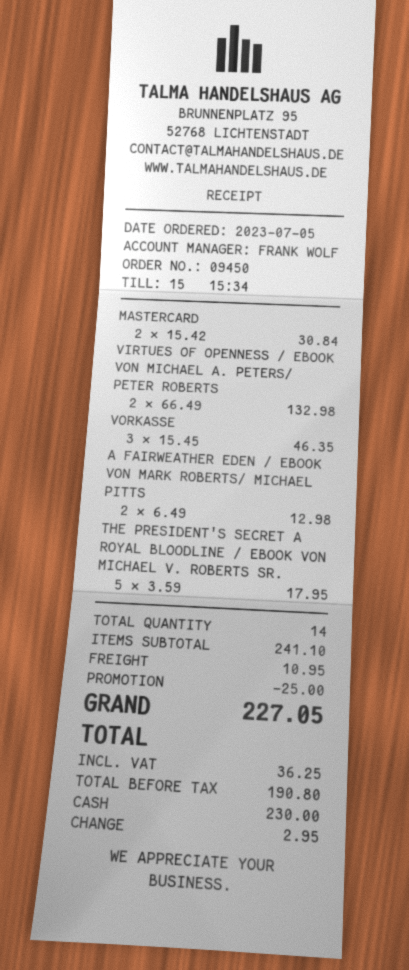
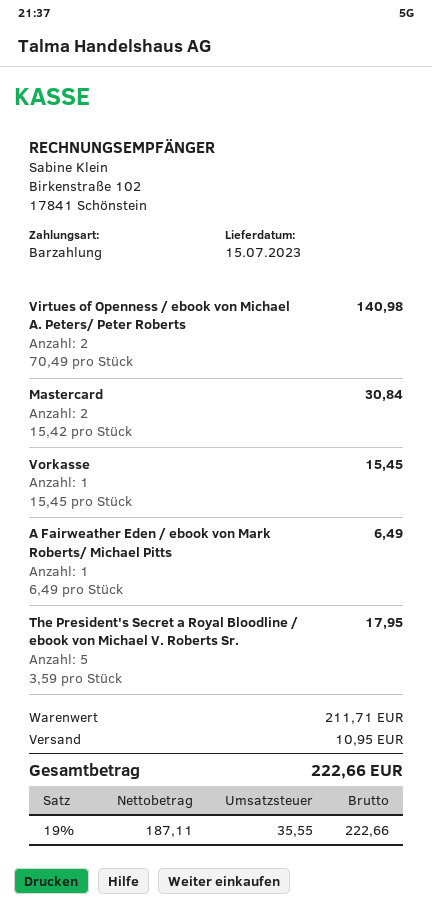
VIRTUES OF OPENNESS / EBOOK VON MICHAEL A. PETERS/ PETER ROBERTS: 2 x 66.49 = 132.98 -> 2 x 70.49 = 140.98
VORKASSE: 3 x 15.45 = 46.35 -> 1 x 15.45 = 15.45
A FAIRWEATHER EDEN / EBOOK VON MARK ROBERTS/ MICHAEL PITTS: 2 x 6.49 = 12.98 -> 1 x 6.49 = 6.49
subtotal: 241.10 -> 211.71
discount: 25.00 -> none
net: 190.80 -> 187.11
tax: 36.25 -> 35.55
total: 227.05 -> 222.66

